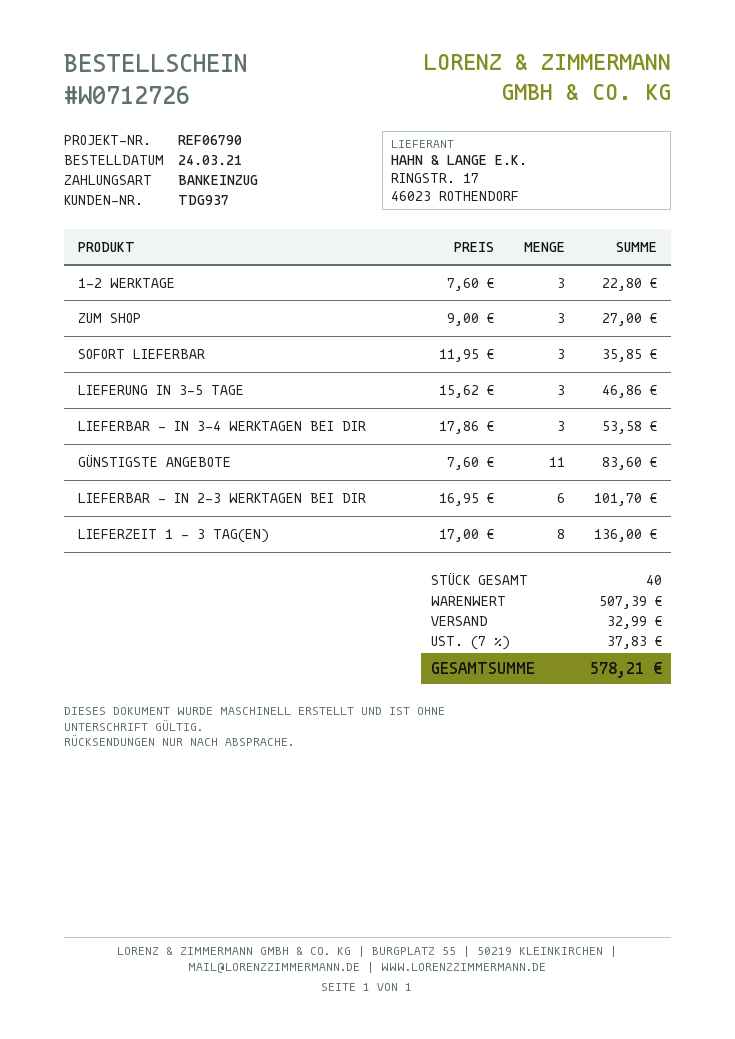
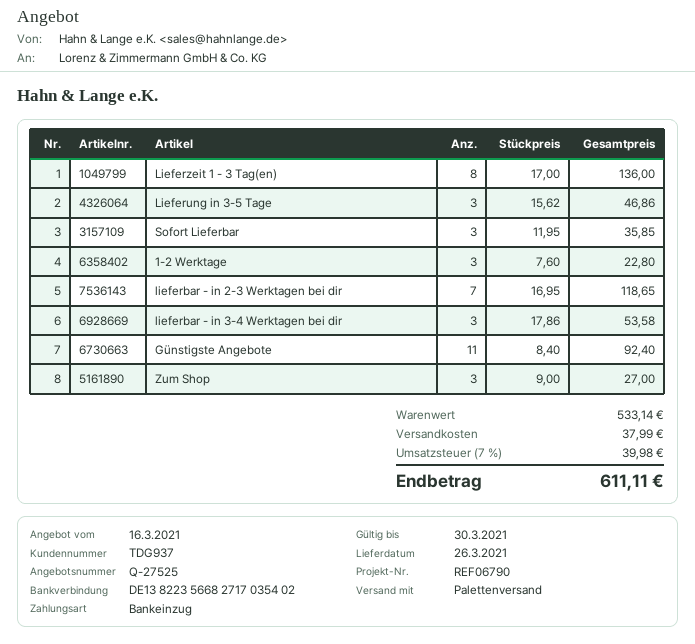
GÜNSTIGSTE ANGEBOTE: 11 x 7.60 = 83.60 -> 11 x 8.40 = 92.40
LIEFERBAR - IN 2-3 WERKTAGEN BEI DIR: 6 x 16.95 = 101.70 -> 7 x 16.95 = 118.65
subtotal: 507.39 -> 533.14
shipping: 32.99 -> 37.99
tax: 7% = 37.83 -> 7% = 39.98
total: 578.21 -> 611.11

